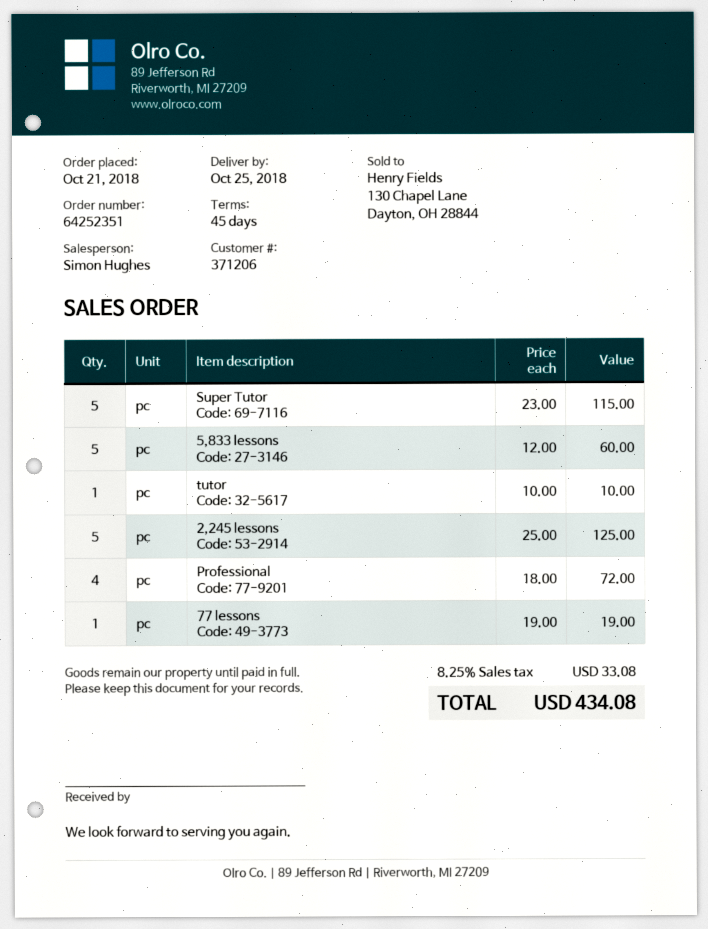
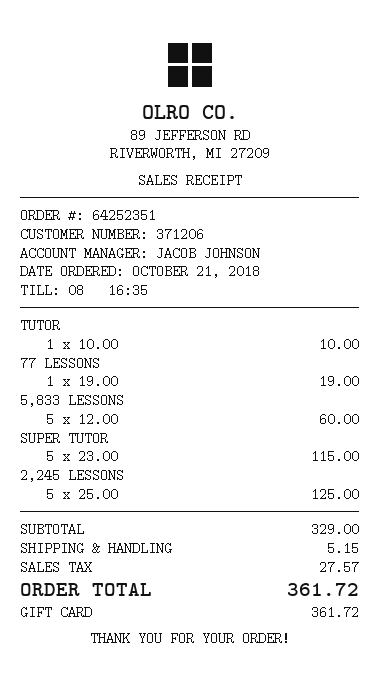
sales rep: Simon Hughes -> JACOB JOHNSON
Professional: 4 x 18.00 = 72.00 -> none
shipping: none -> 5.15
tax: 33.08 -> 27.57
total: 434.08 -> 361.72

